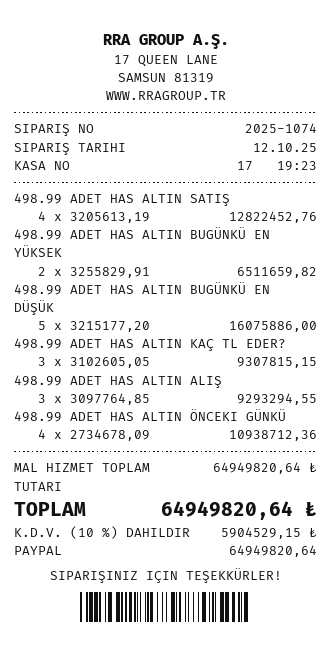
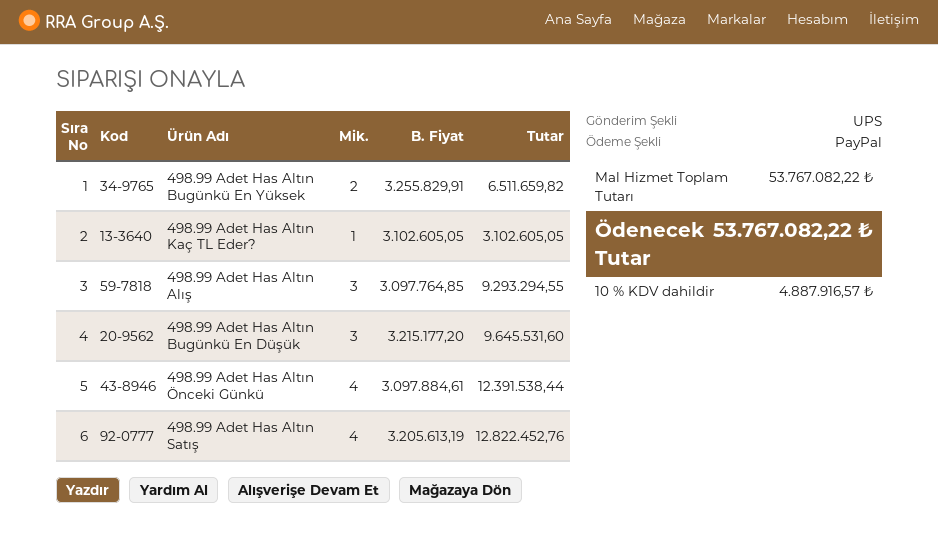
498.99 ADET HAS ALTIN BUGÜNKÜ EN DÜŞÜK: 5 x 3215177.20 = 16075886.00 -> 3 x 3215177.20 = 9645531.60
498.99 ADET HAS ALTIN KAÇ TL EDER?: 3 x 3102605.05 = 9307815.15 -> 1 x 3102605.05 = 3102605.05
498.99 ADET HAS ALTIN ÖNCEKI GÜNKÜ: 4 x 2734678.09 = 10938712.36 -> 4 x 3097884.61 = 12391538.44
subtotal: 64949820.64 -> 53767082.22
tax: 10% = 5904529.15 -> 10% = 4887916.57
total: 64949820.64 -> 53767082.22

